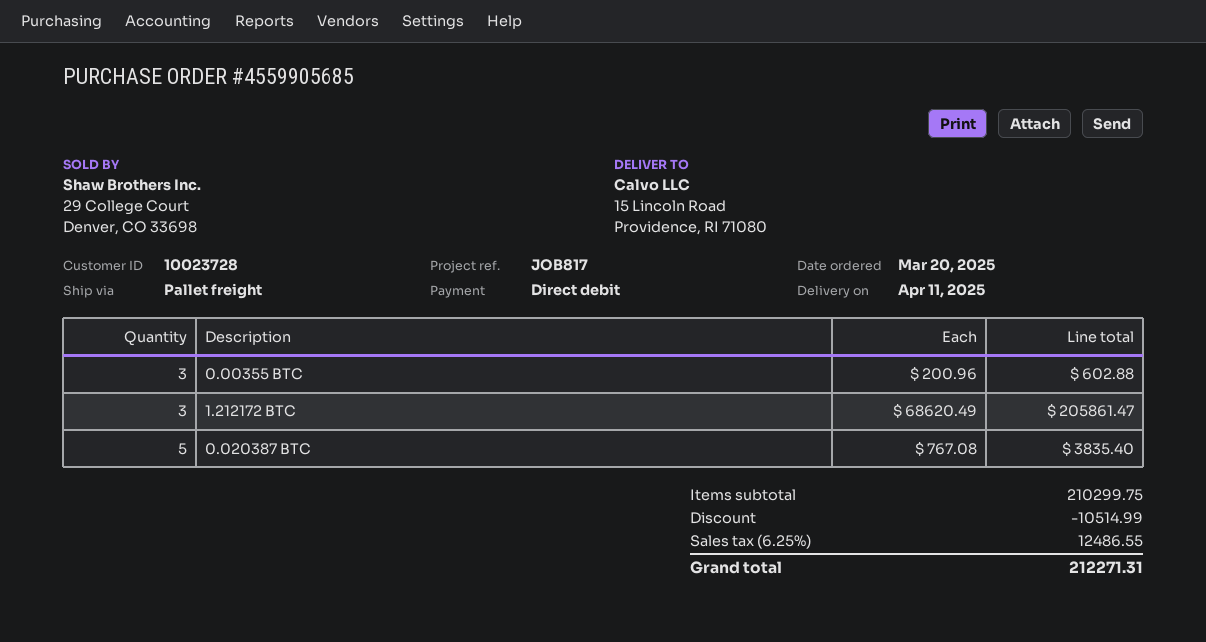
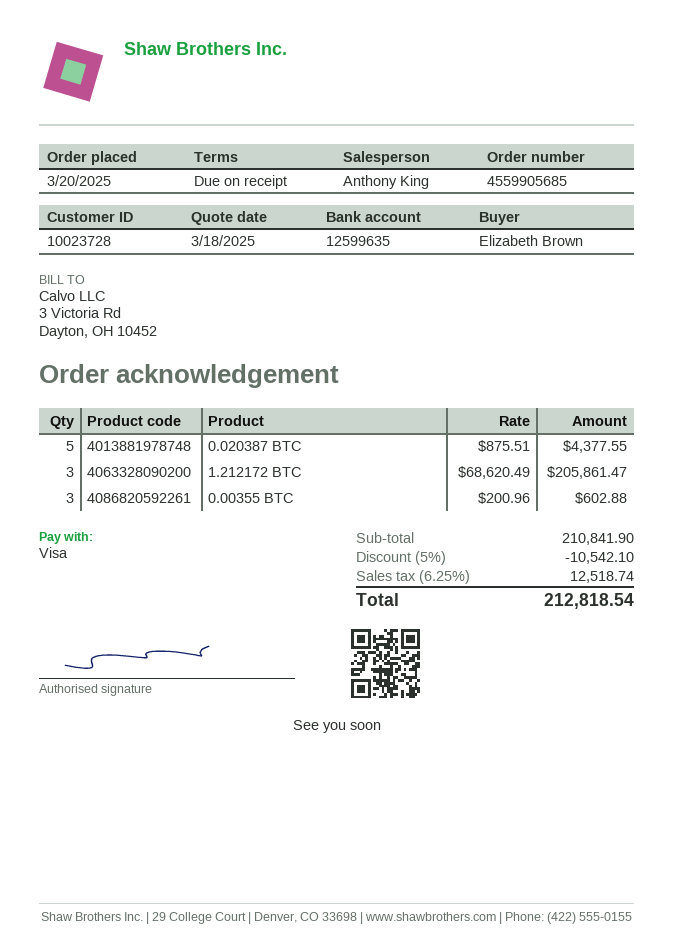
payment method: direct debit -> Visa
0.020387 BTC: 5 x 767.08 = 3835.40 -> 5 x 875.51 = 4377.55
subtotal: 210299.75 -> 210841.90
discount: 10514.99 -> 10542.10
tax: 6.25% = 12486.55 -> 6.25% = 12518.74
total: 212271.31 -> 212818.54

